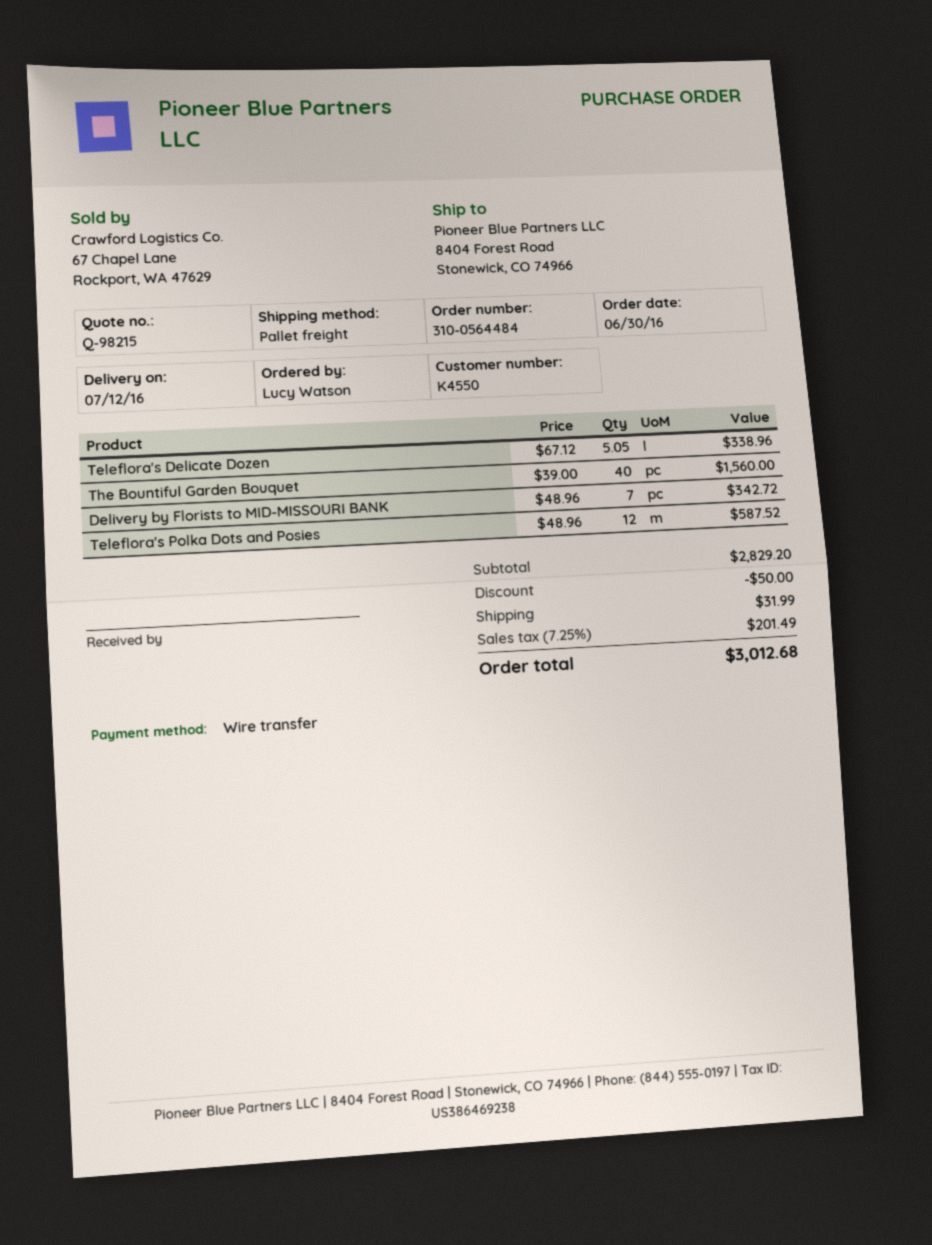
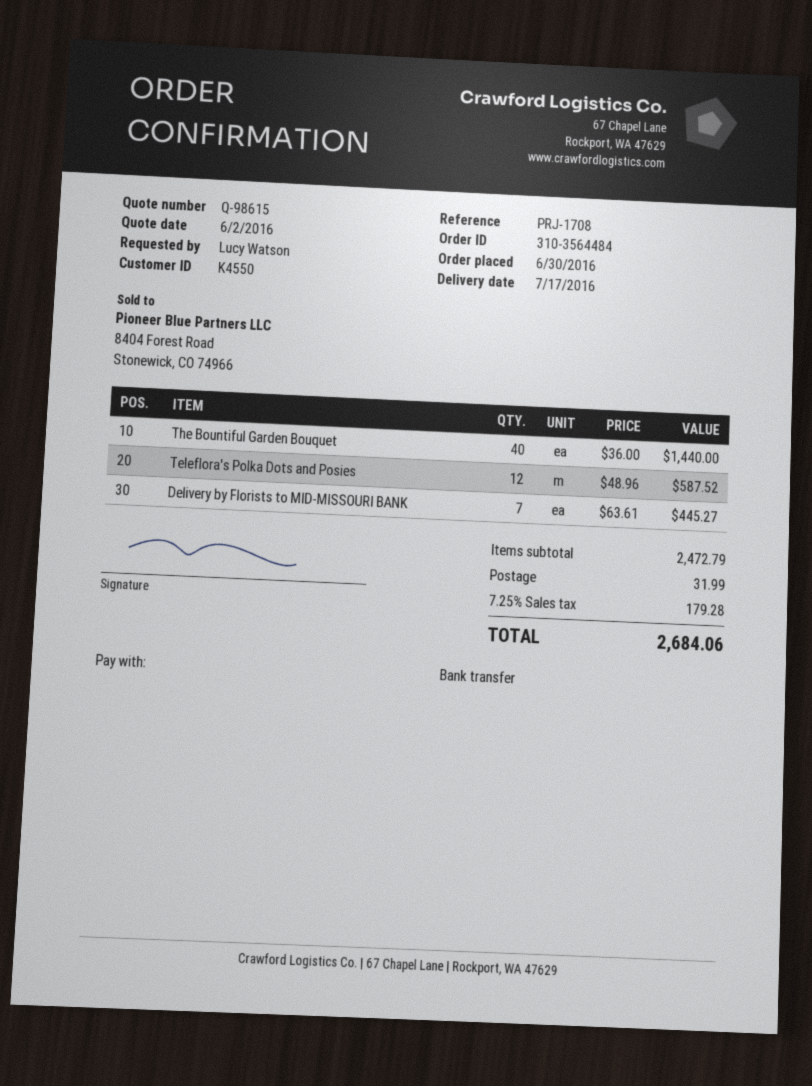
quote number: Q-98215 -> Q-98615
order number: 310-0564484 -> 310-3564484
delivery date: 2016-07-12 -> 2016-07-17
Teleflora's Delicate Dozen: 5.05 x 67.12 = 338.96 -> none
The Bountiful Garden Bouquet: 40 x 39.00 = 1560.00 -> 40 x 36.00 = 1440.00
Delivery by Florists to MID-MISSOURI BANK: 7 x 48.96 = 342.72 -> 7 x 63.61 = 445.27
subtotal: 2829.20 -> 2472.79
discount: 50.00 -> none
tax: 7.25% = 201.49 -> 7.25% = 179.28
total: 3012.68 -> 2684.06

